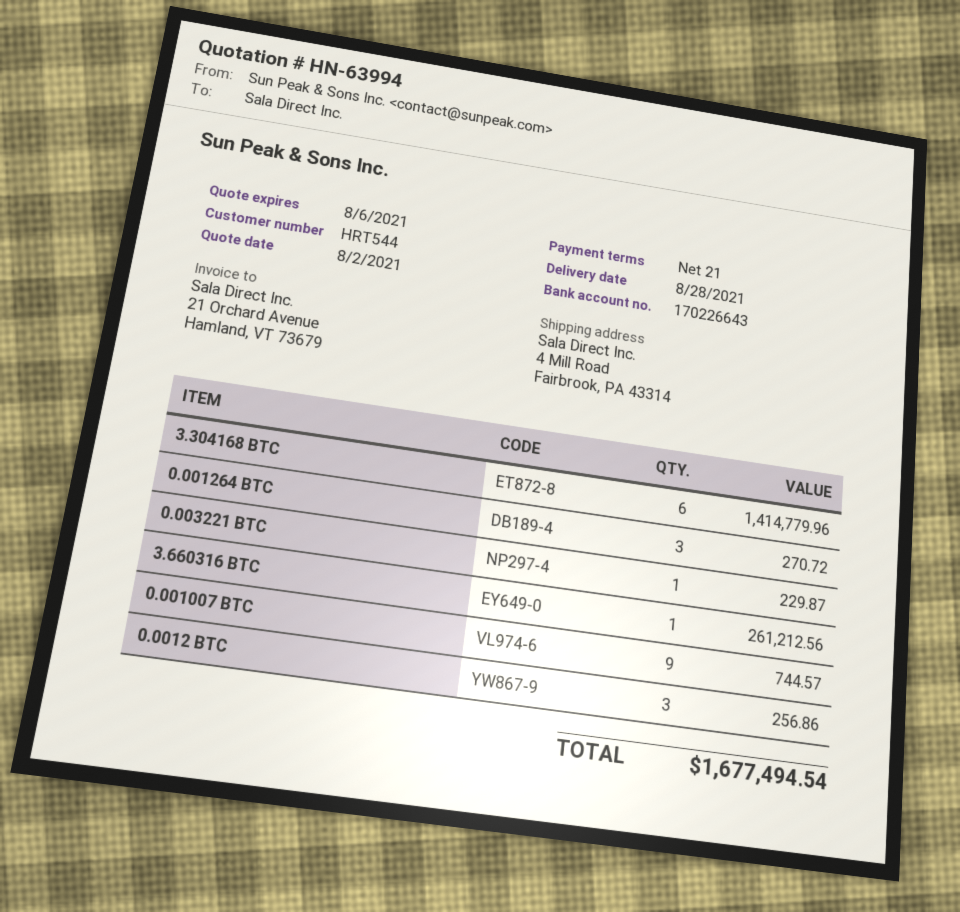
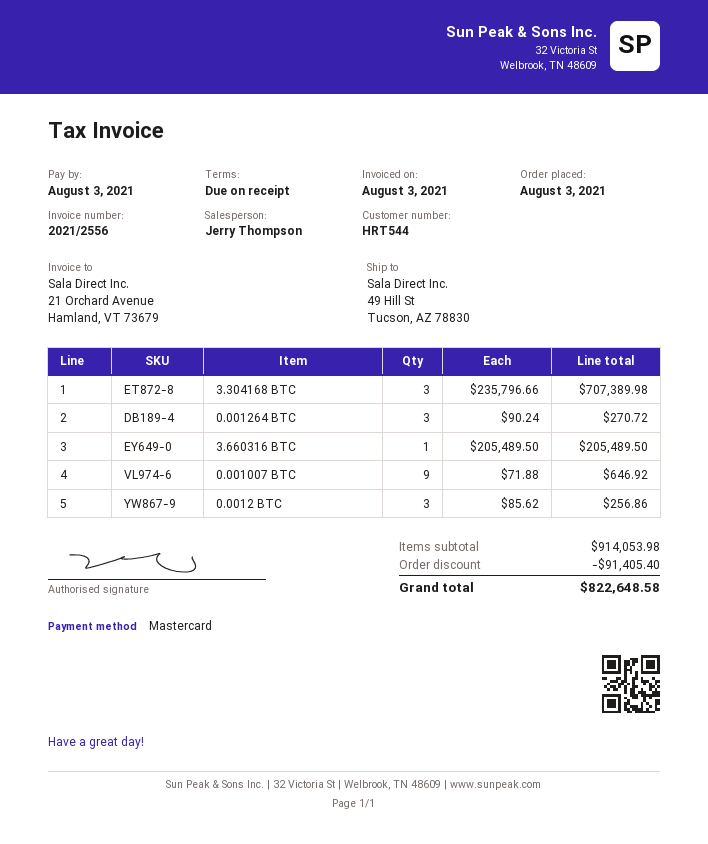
payment terms: 21 days -> on receipt
ship to: 4 Mill Road, Fairbrook, PA 43314 -> 49 Hill St, Tucson, AZ 78830
3.304168 BTC: 6 for 1414779.96 -> 3 for 707389.98
0.003221 BTC: 1 for 229.87 -> none
3.660316 BTC: 1 for 261212.56 -> 1 for 205489.50
0.001007 BTC: 9 for 744.57 -> 9 for 646.92
discount: none -> 91405.40
total: 1677494.54 -> 822648.58

